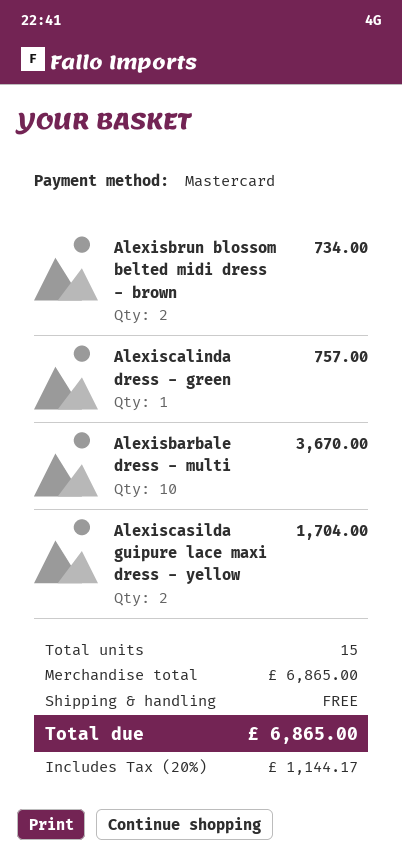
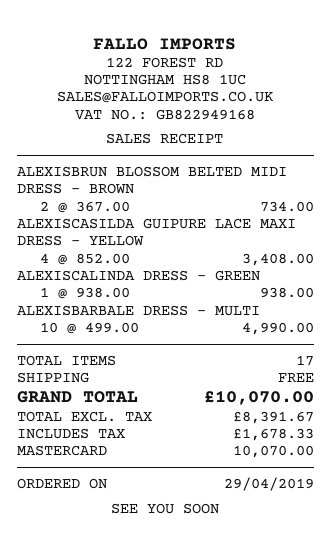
Alexiscalinda dress - green: 1 for 757.00 -> 1 for 938.00
Alexisbarbale dress - multi: 10 for 3670.00 -> 10 for 4990.00
Alexiscasilda guipure lace maxi dress - yellow: 2 for 1704.00 -> 4 for 3408.00
total quantity: 15 -> 17
tax: 1144.17 -> 1678.33
total: 6865.00 -> 10070.00

